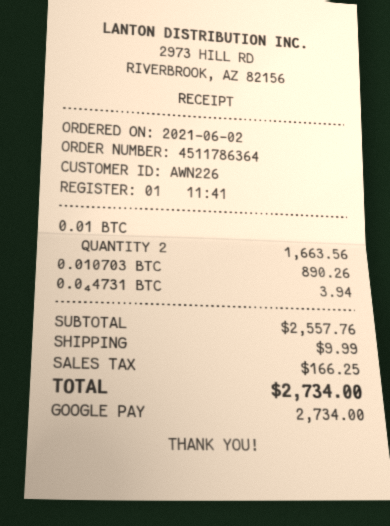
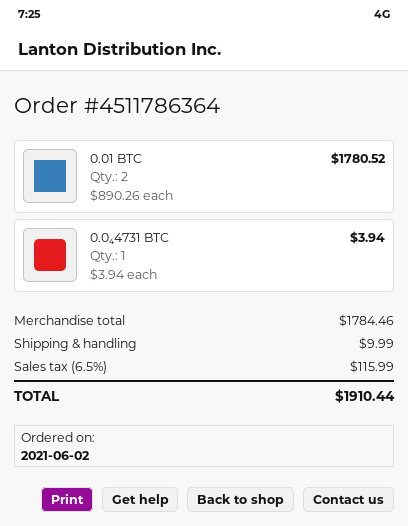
0.01 BTC: 2 for 1663.56 -> 2 for 1780.52
0.010703 BTC: 1 for 890.26 -> none
subtotal: 2557.76 -> 1784.46
tax: 166.25 -> 115.99
total: 2734.00 -> 1910.44

